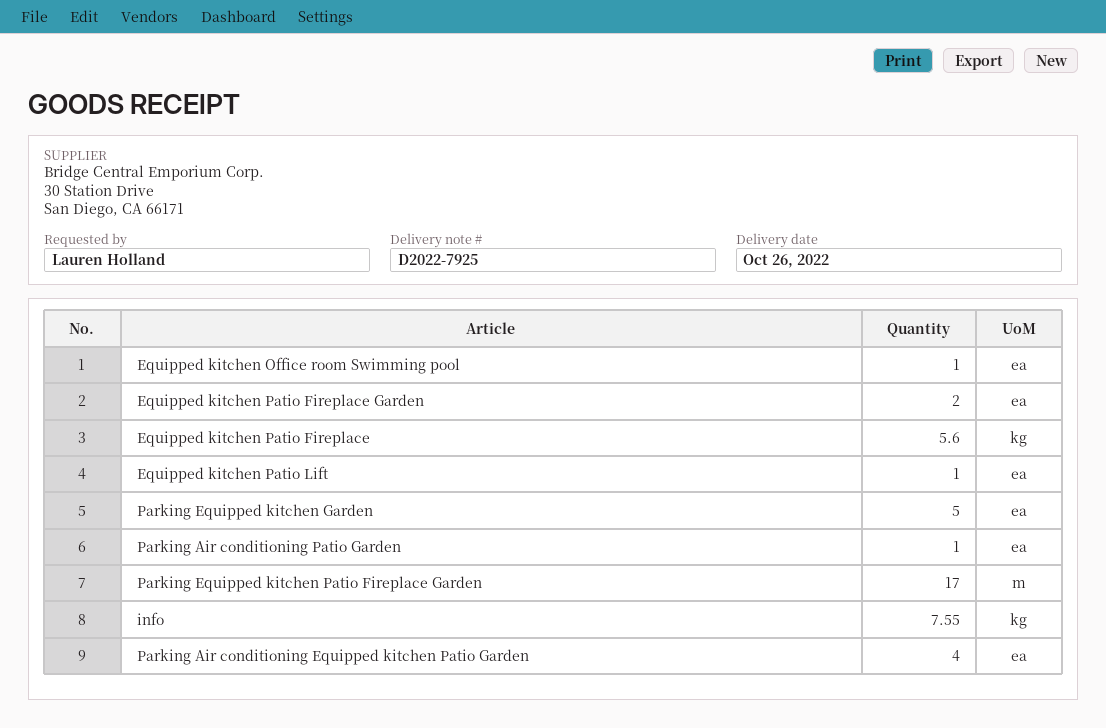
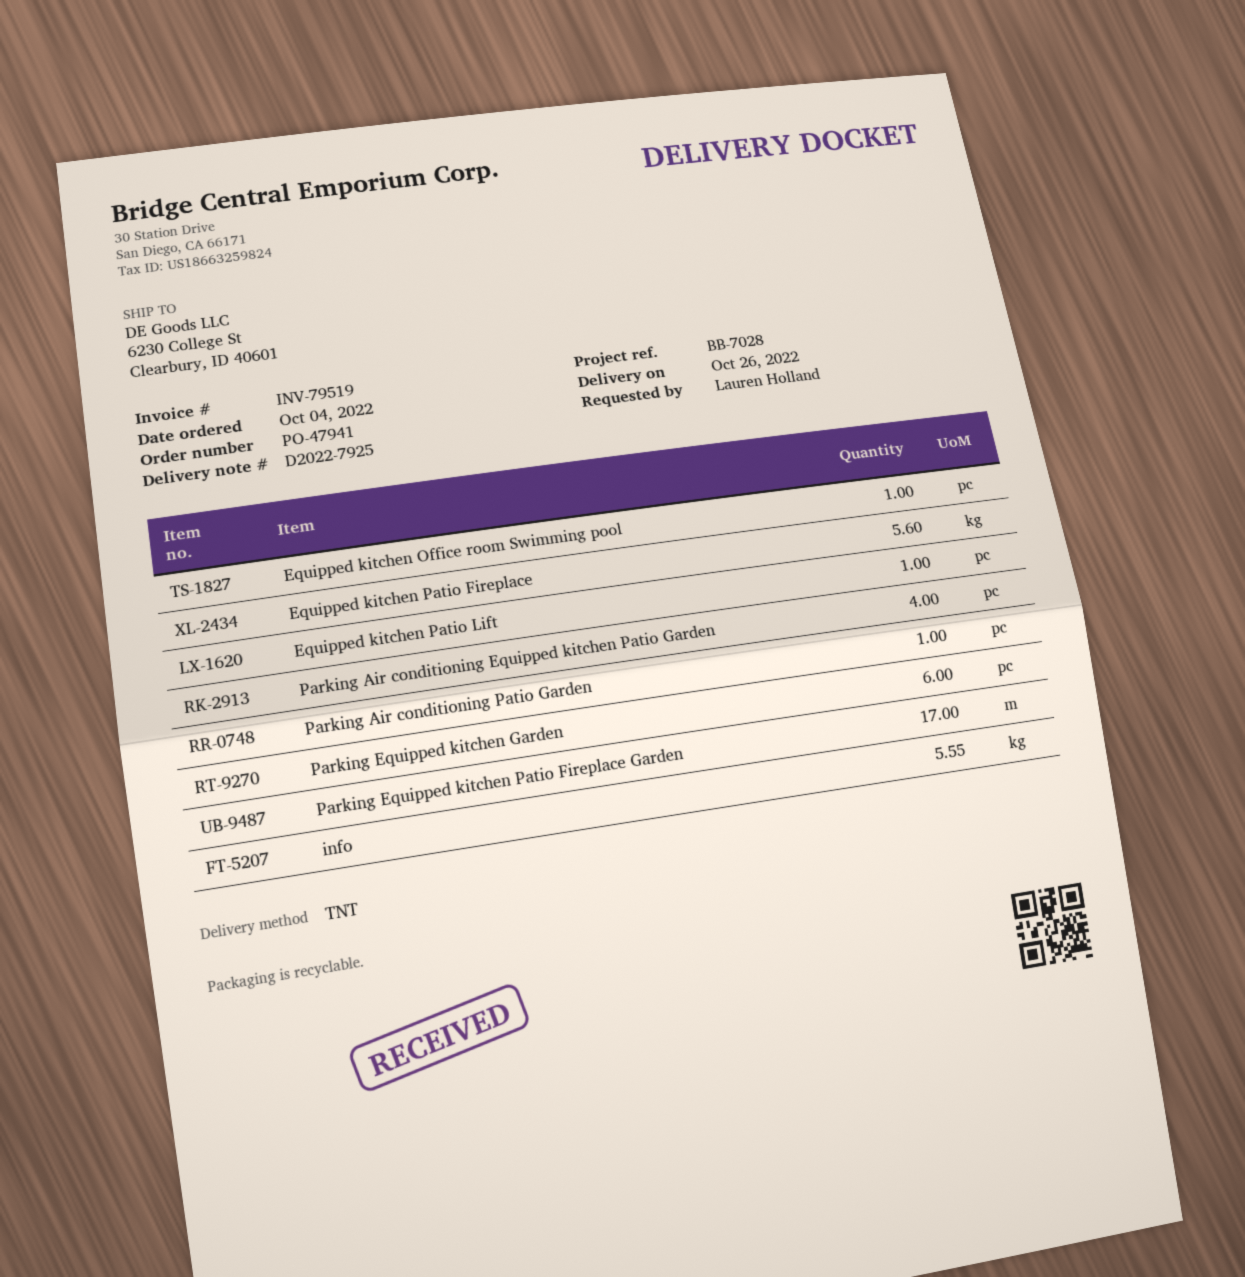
Equipped kitchen Patio Fireplace Garden: 2 -> none
Parking Equipped kitchen Garden: 5 -> 6
info: 7.55 -> 5.55

